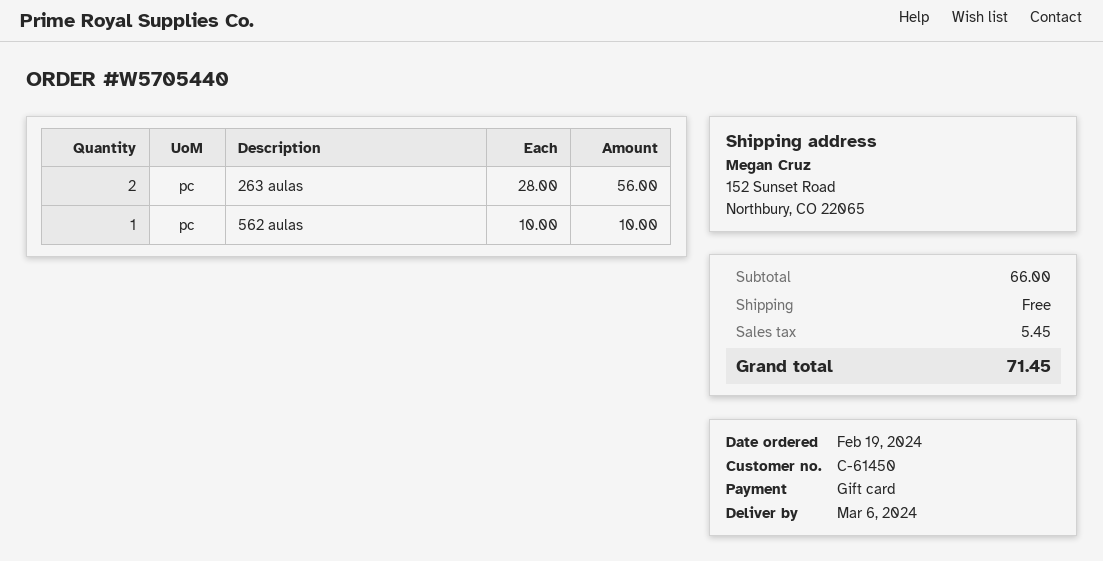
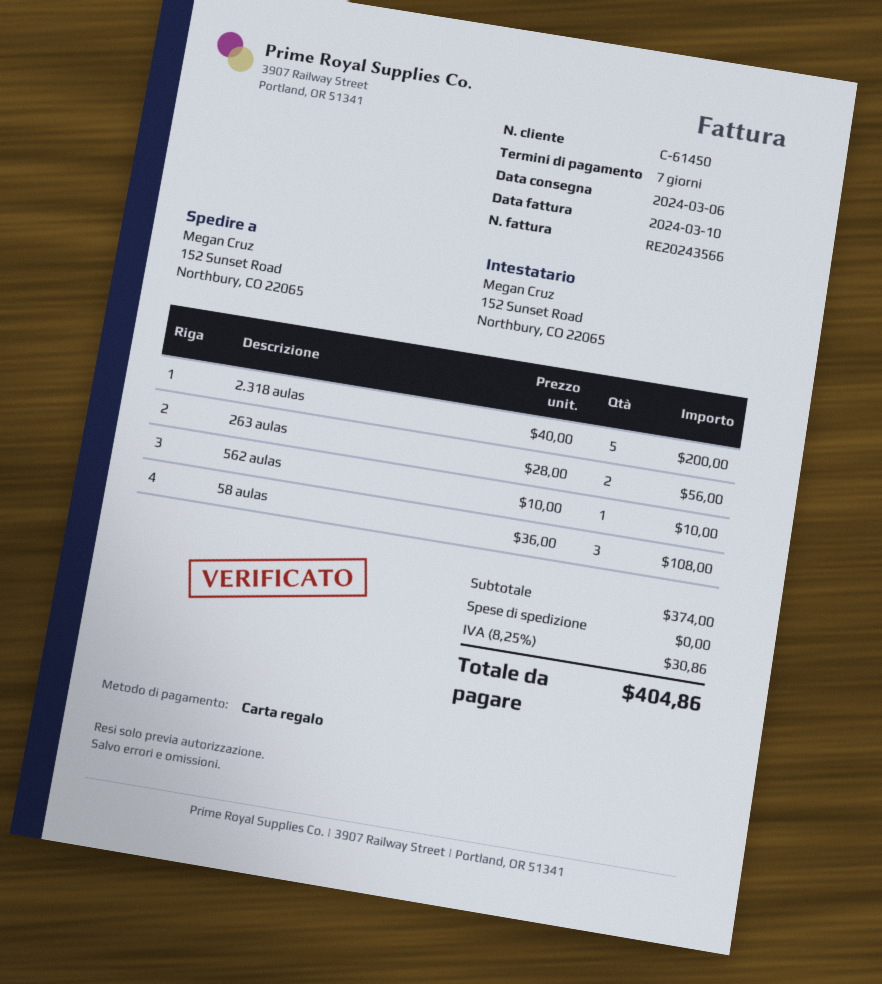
2.318 aulas: none -> 5 x 40.00 = 200.00
58 aulas: none -> 3 x 36.00 = 108.00
subtotal: 66.00 -> 374.00
tax: 5.45 -> 30.86
total: 71.45 -> 404.86

